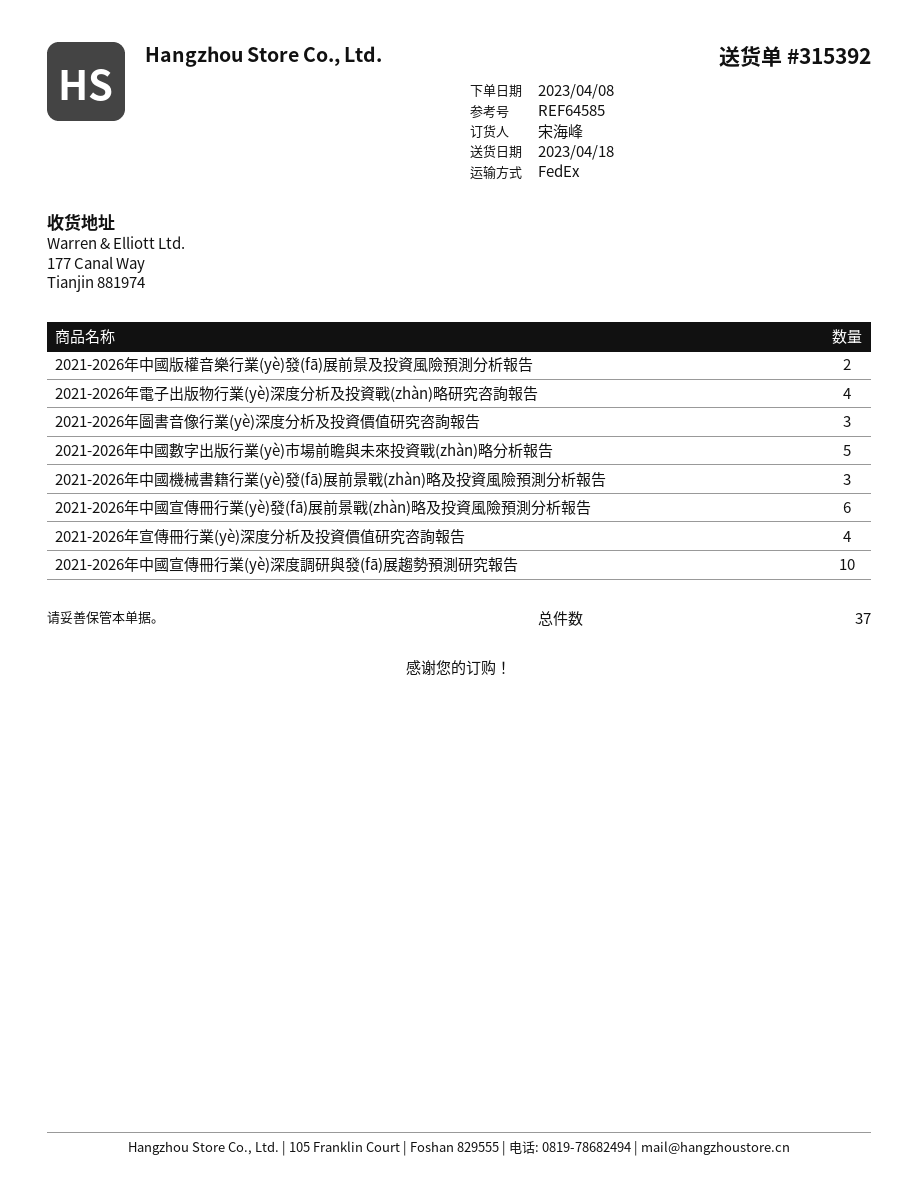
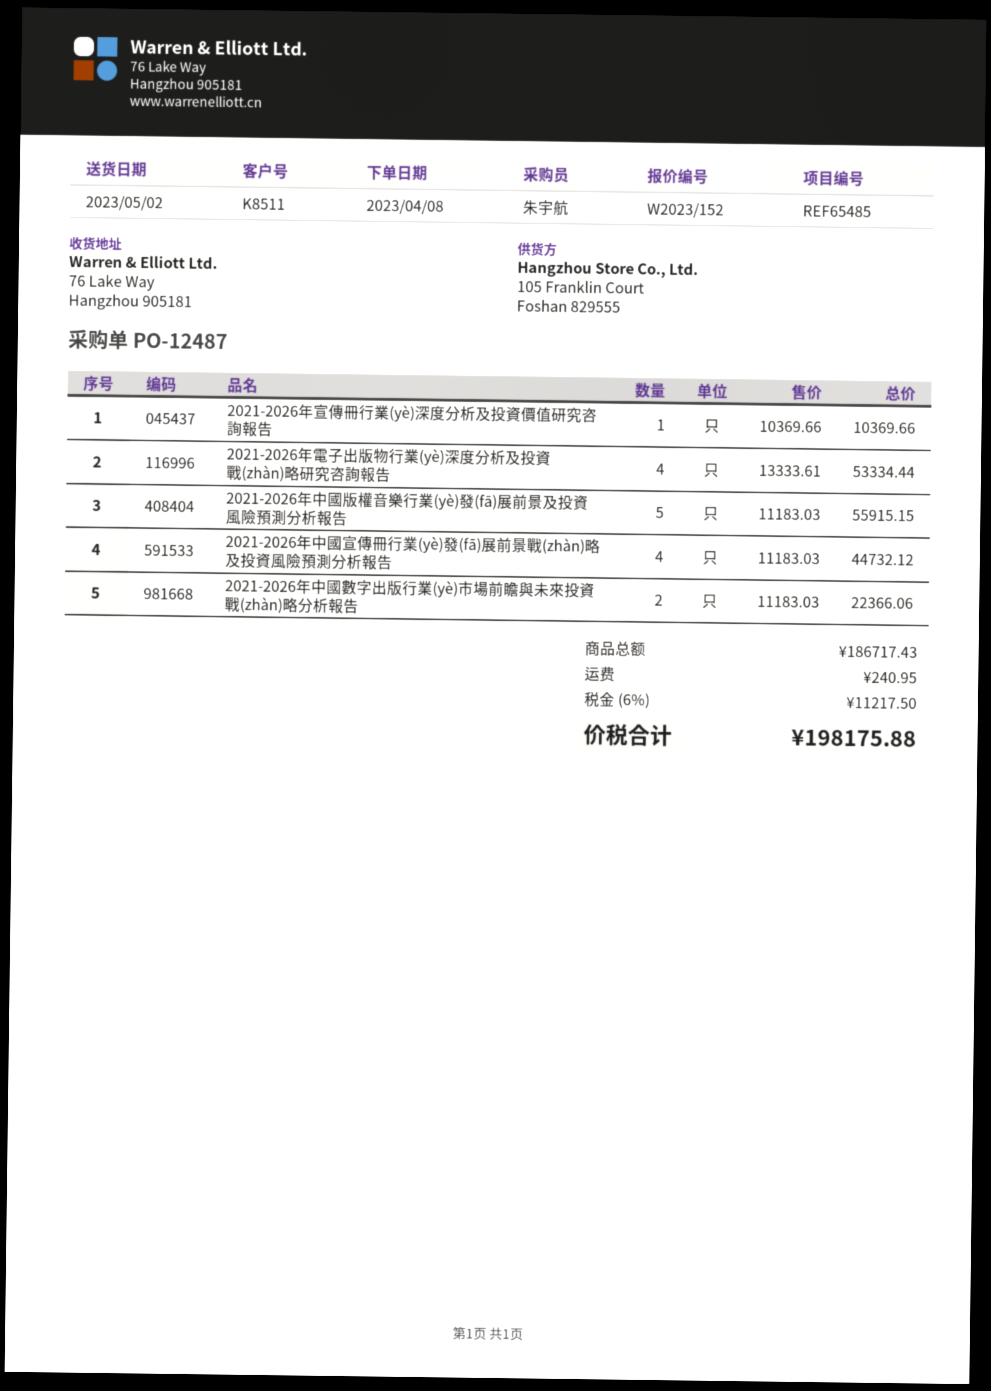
delivery date: 2023-04-18 -> 2023-05-02
reference: REF64585 -> REF65485
ordered by: 宋海峰 -> 朱宇航
ship to: 177 Canal Way, Tianjin 881974 -> 76 Lake Way, Hangzhou 905181
2021-2026年中國版權音樂行業(yè)發(fā)展前景及投資風險預測分析報告: 2 -> 5
2021-2026年圖書音像行業(yè)深度分析及投資價值研究咨詢報告: 3 -> none
2021-2026年中國數字出版行業(yè)市場前瞻與未來投資戰(zhàn)略分析報告: 5 -> 2
2021-2026年中國機械書籍行業(yè)發(fā)展前景戰(zhàn)略及投資風險預測分析報告: 3 -> none
2021-2026年中國宣傳冊行業(yè)發(fā)展前景戰(zhàn)略及投資風險預測分析報告: 6 -> 4
2021-2026年宣傳冊行業(yè)深度分析及投資價值研究咨詢報告: 4 -> 1
2021-2026年中國宣傳冊行業(yè)深度調研與發(fā)展趨勢預測研究報告: 10 -> none

